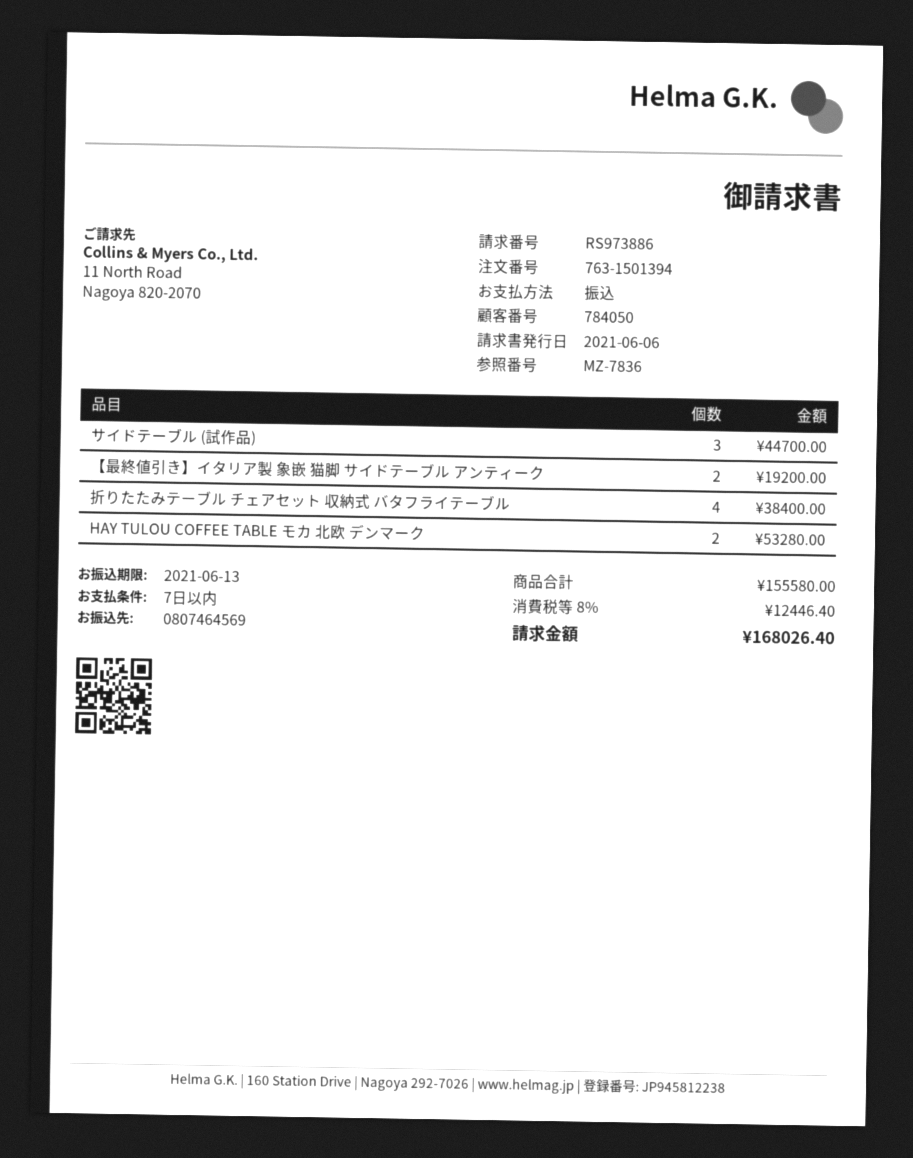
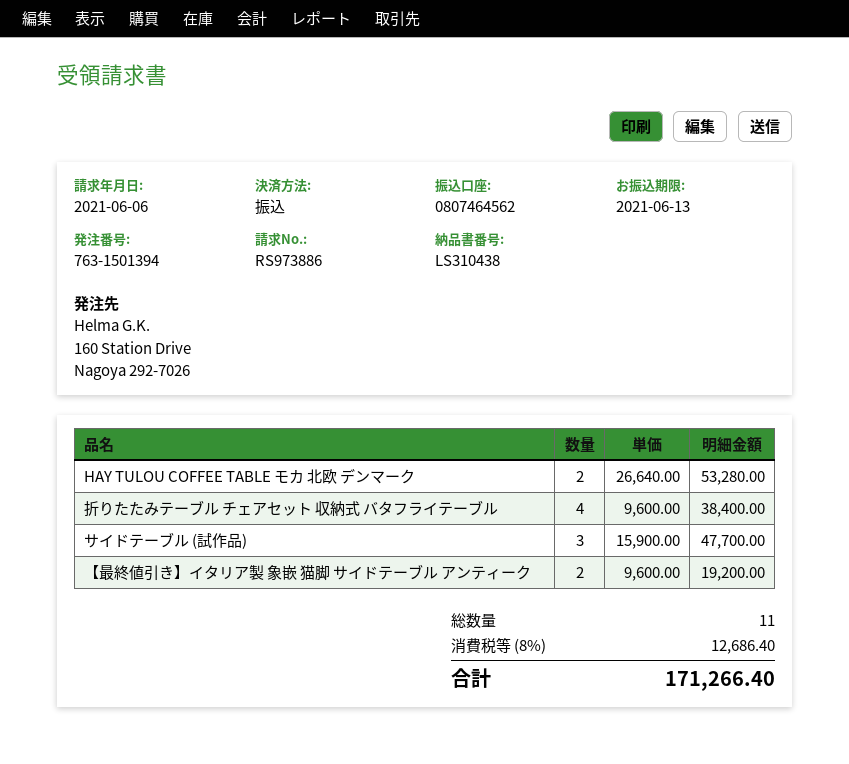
bank account: 0807464569 -> 0807464562
サイドテーブル (試作品): 3 for 44700.00 -> 3 for 47700.00
tax: 8% = 12446.40 -> 8% = 12686.40
total: 168026.40 -> 171266.40

